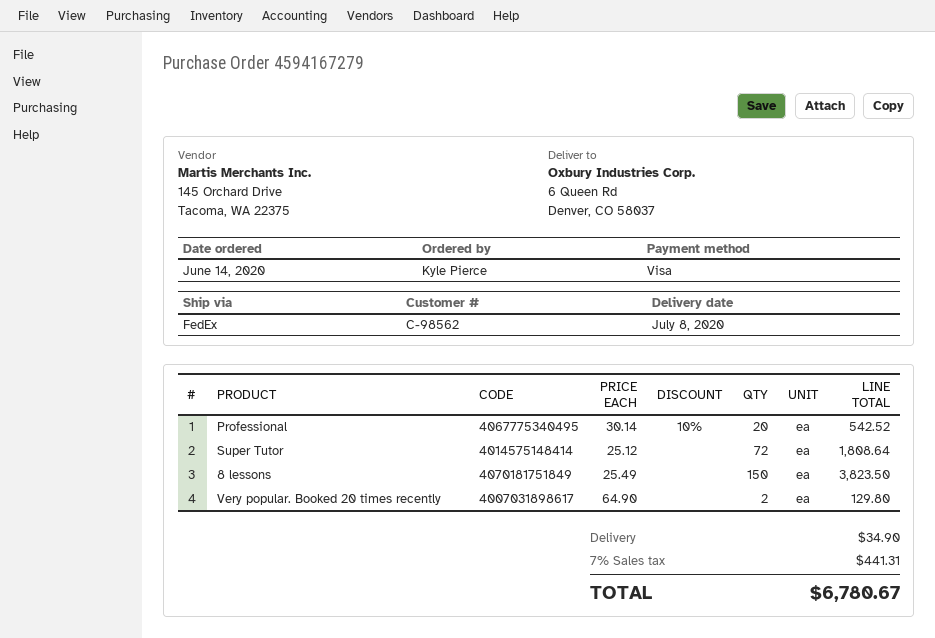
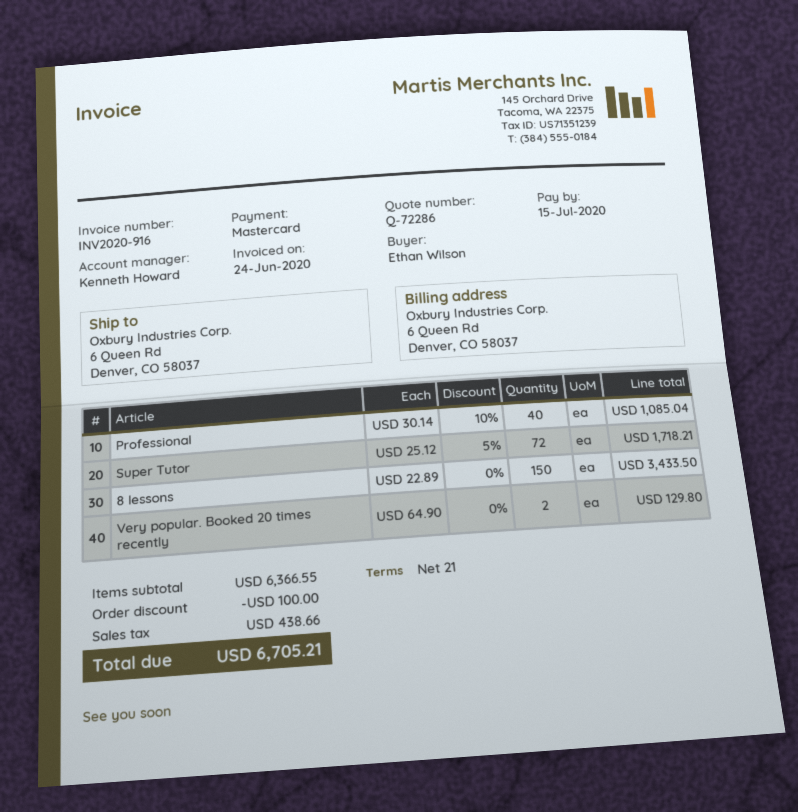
ordered by: Kyle Pierce -> Ethan Wilson
payment method: Visa -> Mastercard
Professional: 20 x 30.14 - 10% = 542.52 -> 40 x 30.14 - 10% = 1085.04
Super Tutor: 72 x 25.12 = 1808.64 -> 72 x 25.12 - 5% = 1718.21
8 lessons: 150 x 25.49 = 3823.50 -> 150 x 22.89 = 3433.50
discount: none -> 100.00
shipping: 34.90 -> none
tax: 441.31 -> 438.66
total: 6780.67 -> 6705.21

